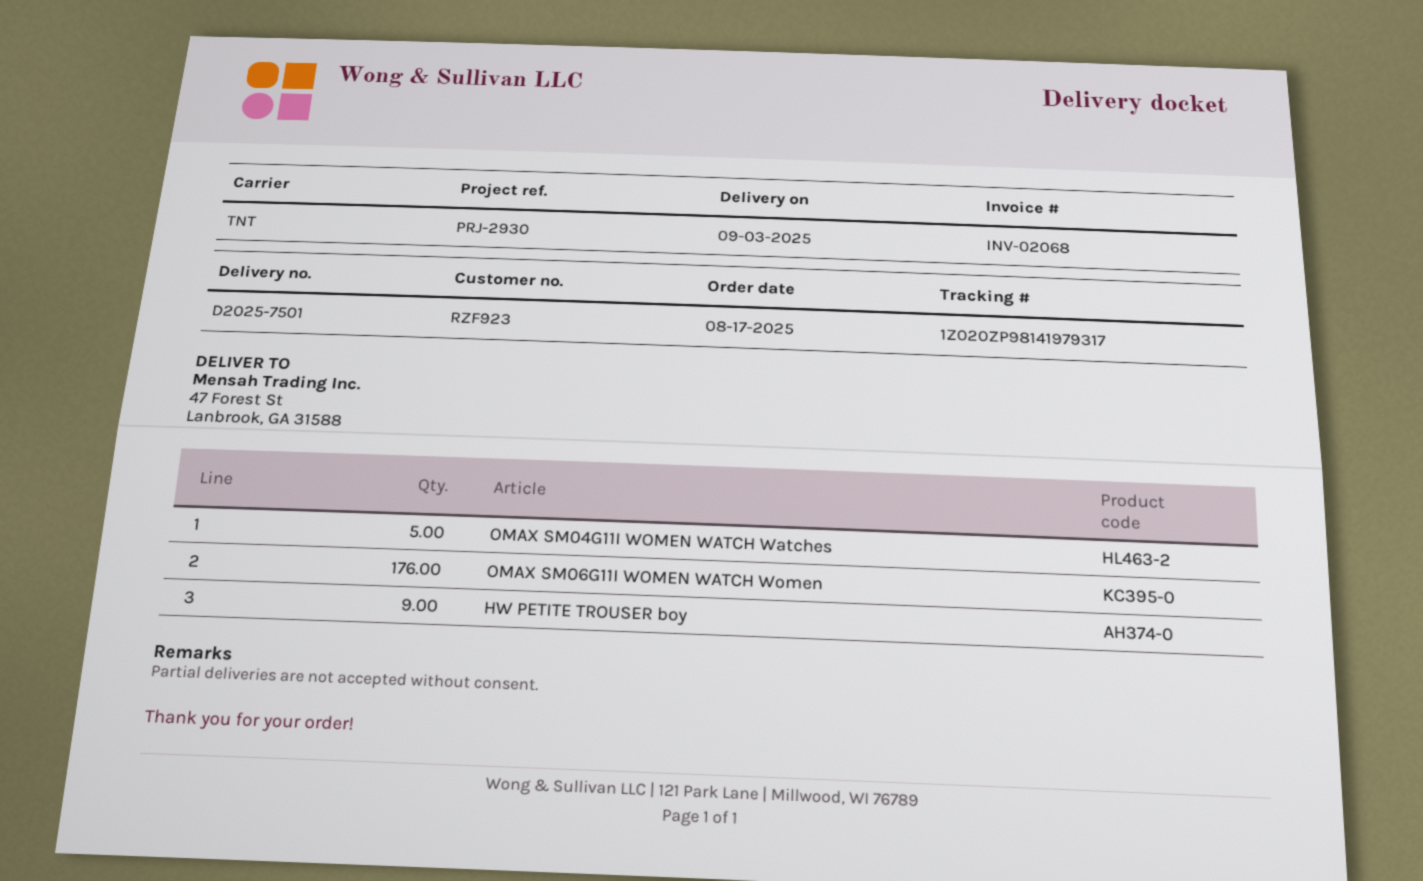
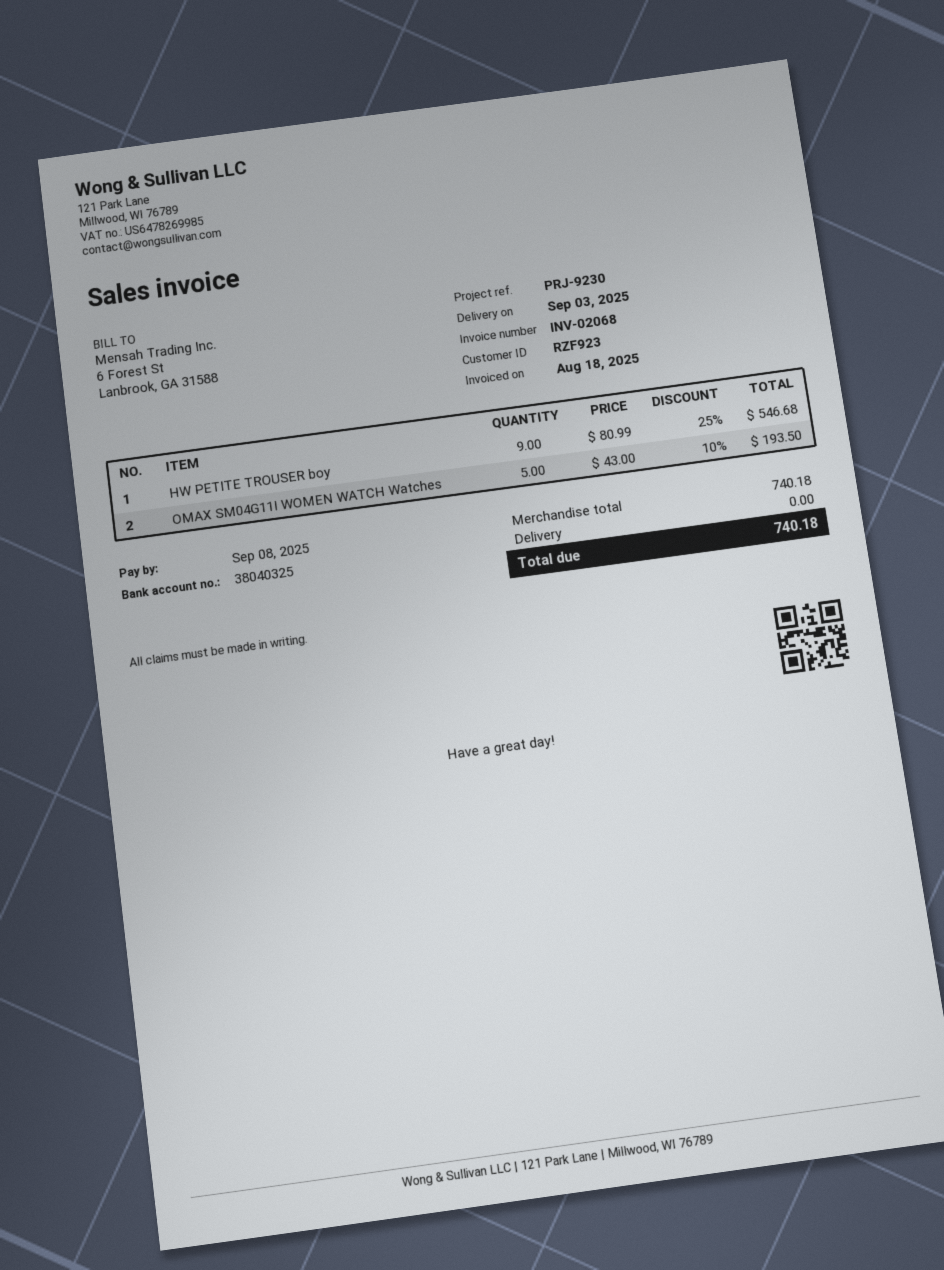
reference: PRJ-2930 -> PRJ-9230
OMAX SM06G11I WOMEN WATCH Women: 176 -> none

